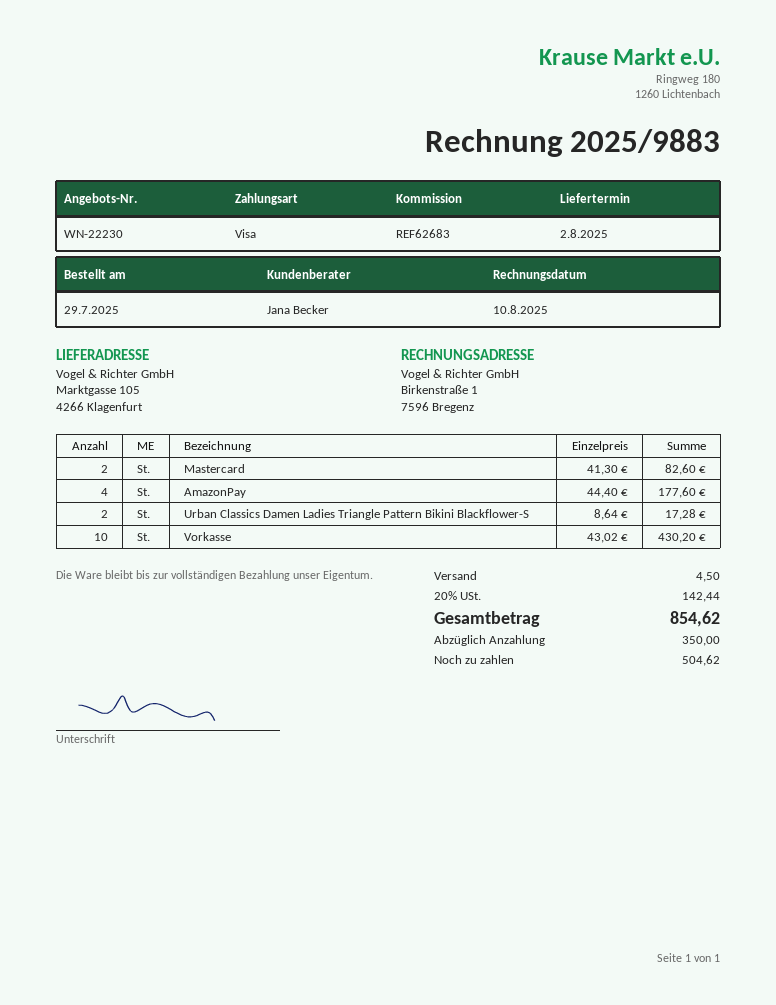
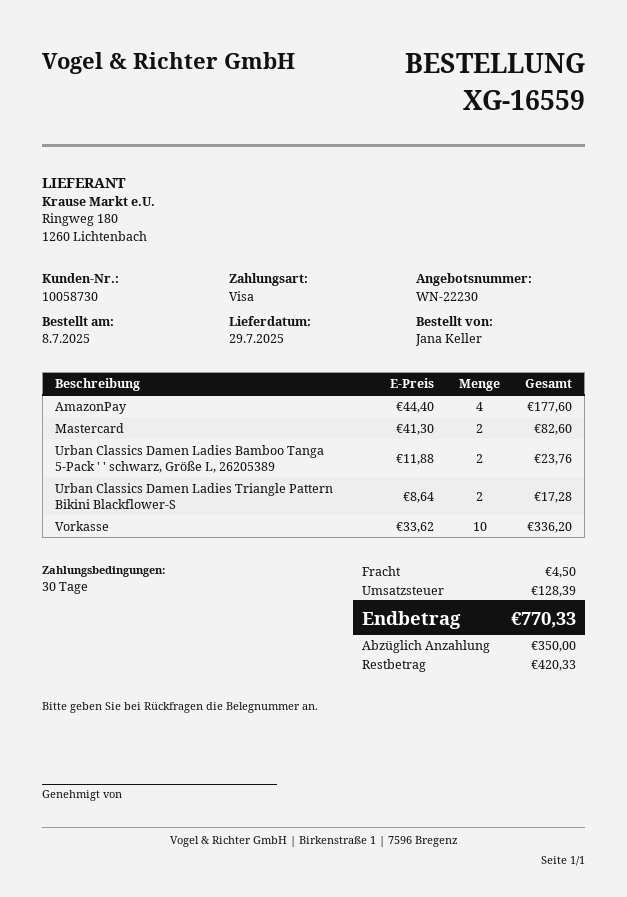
order date: 2025-07-29 -> 2025-07-08
delivery date: 2025-08-02 -> 2025-07-29
Vorkasse: 10 x 43.02 = 430.20 -> 10 x 33.62 = 336.20
Urban Classics Damen Ladies Bamboo Tanga 5-Pack ' ' schwarz, Größe L, 26205389: none -> 2 x 11.88 = 23.76
tax: 142.44 -> 128.39
total: 854.62 -> 770.33
balance: 504.62 -> 420.33

